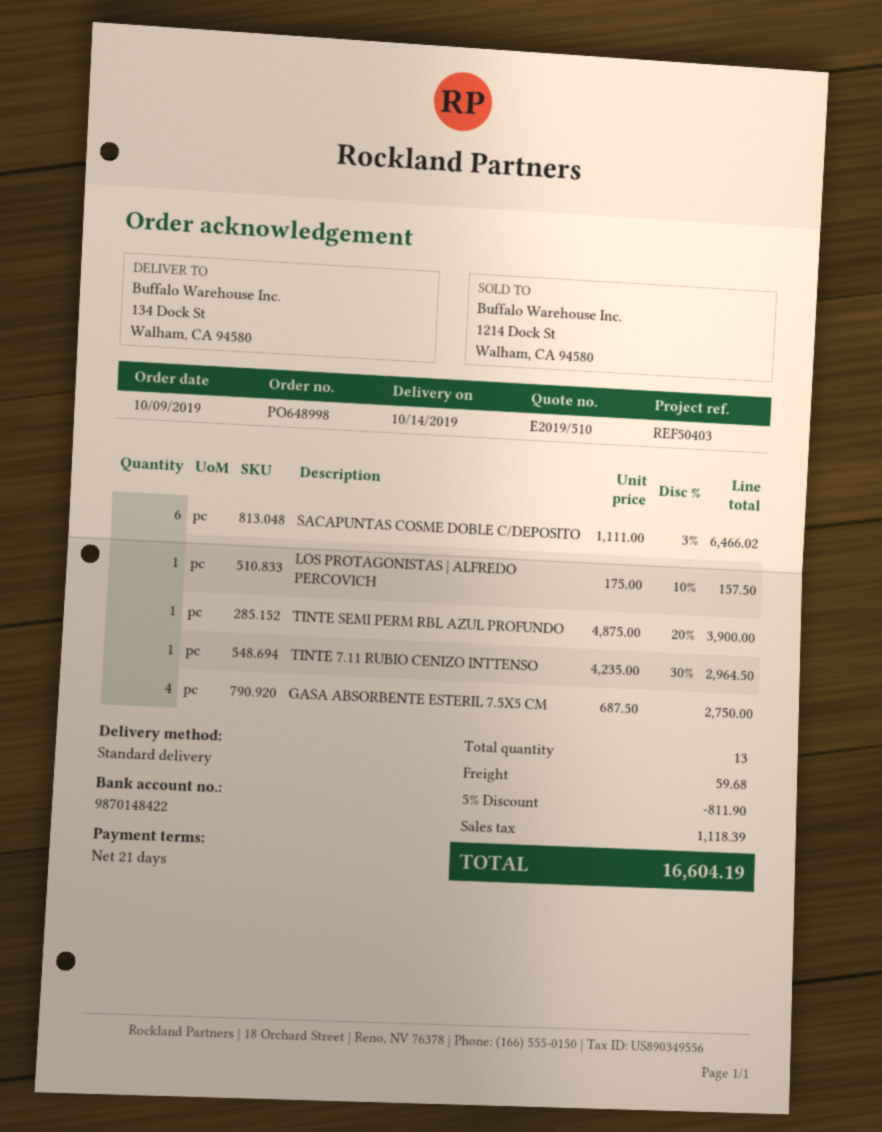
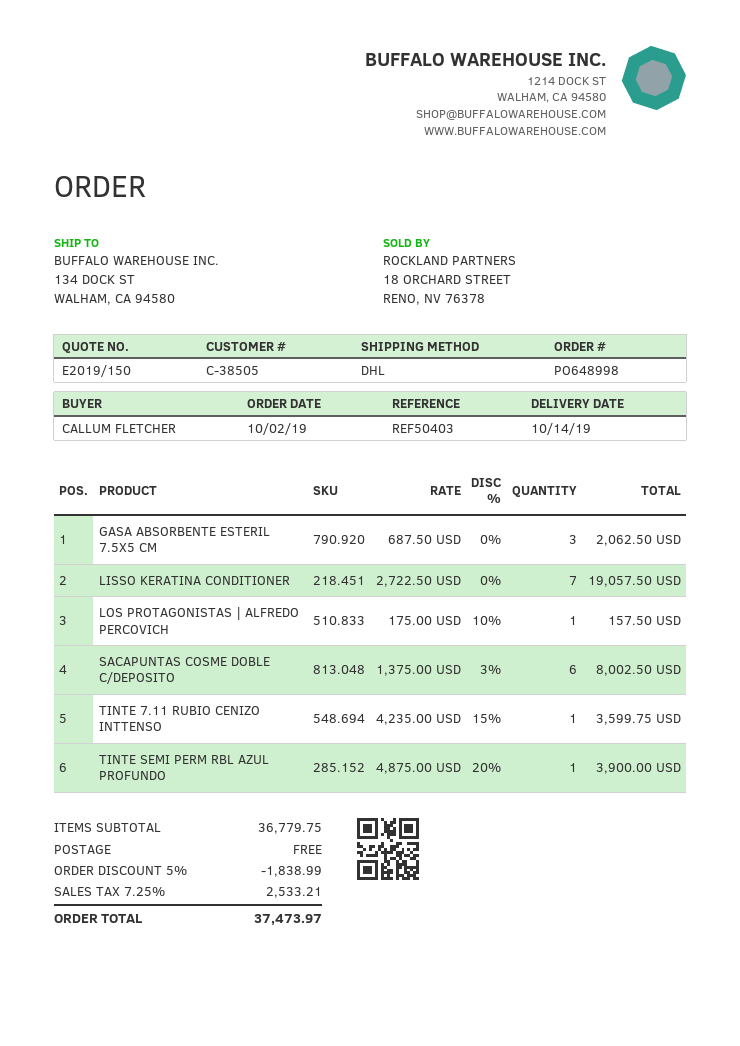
quote number: E2019/510 -> E2019/150
order date: 2019-10-09 -> 2019-10-02
shipping method: standard -> DHL
SACAPUNTAS COSME DOBLE C/DEPOSITO: 6 x 1111.00 - 3% = 6466.02 -> 6 x 1375.00 - 3% = 8002.50
TINTE 7.11 RUBIO CENIZO INTTENSO: 1 x 4235.00 - 30% = 2964.50 -> 1 x 4235.00 - 15% = 3599.75
GASA ABSORBENTE ESTERIL 7.5X5 CM: 4 x 687.50 = 2750.00 -> 3 x 687.50 = 2062.50
LISSO KERATINA CONDITIONER: none -> 7 x 2722.50 = 19057.50
discount: 5% = 811.90 -> 5% = 1838.99
shipping: 59.68 -> 0.00
tax: 1118.39 -> 2533.21
total: 16604.19 -> 37473.97

